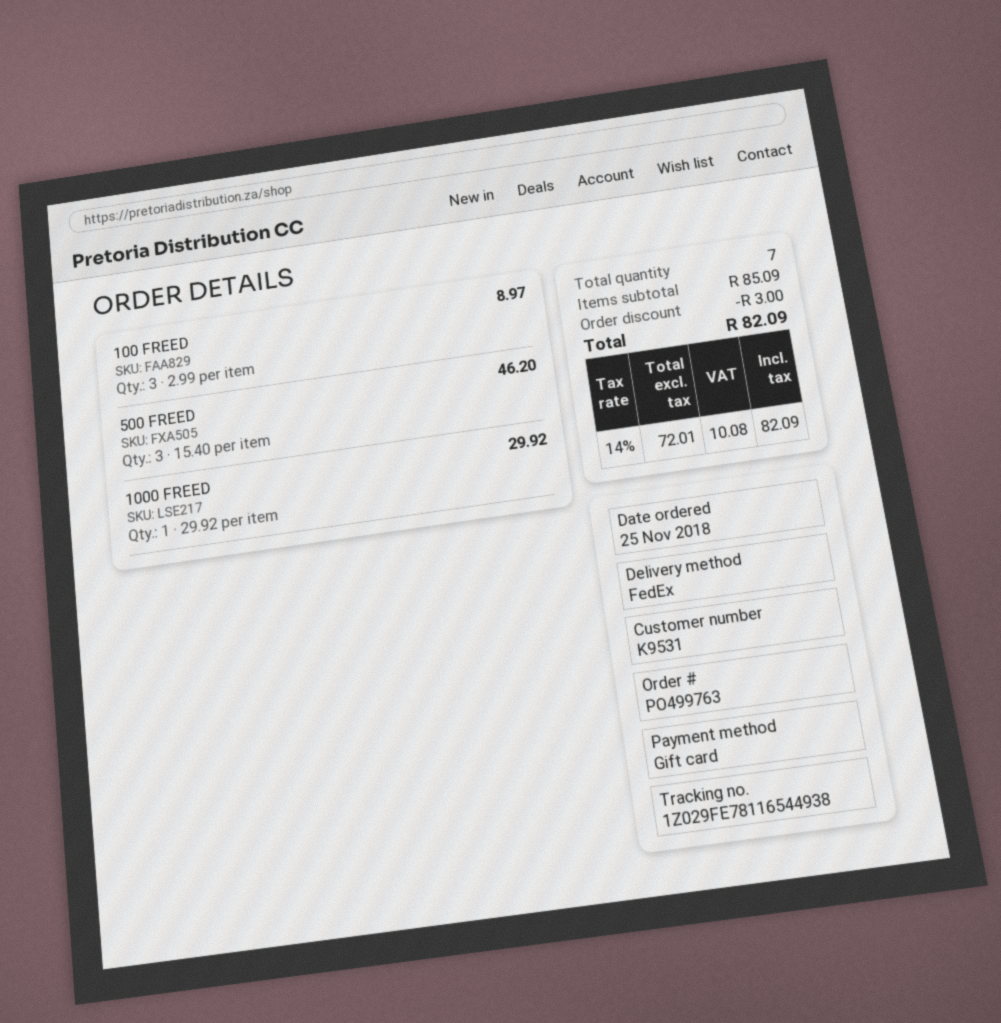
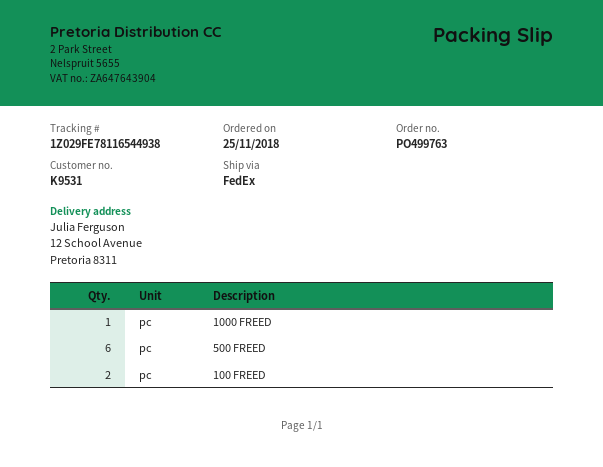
100 FREED: 3 -> 2
500 FREED: 3 -> 6

